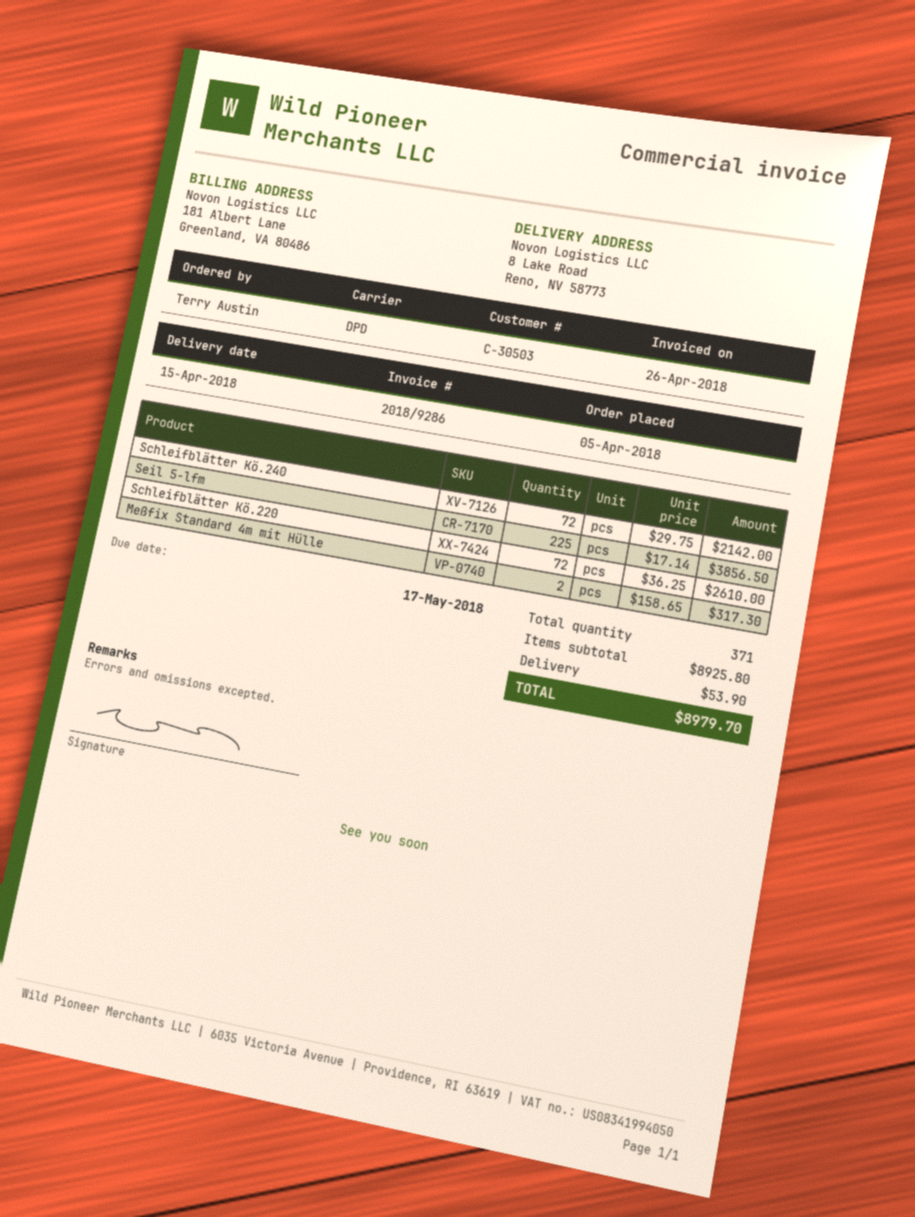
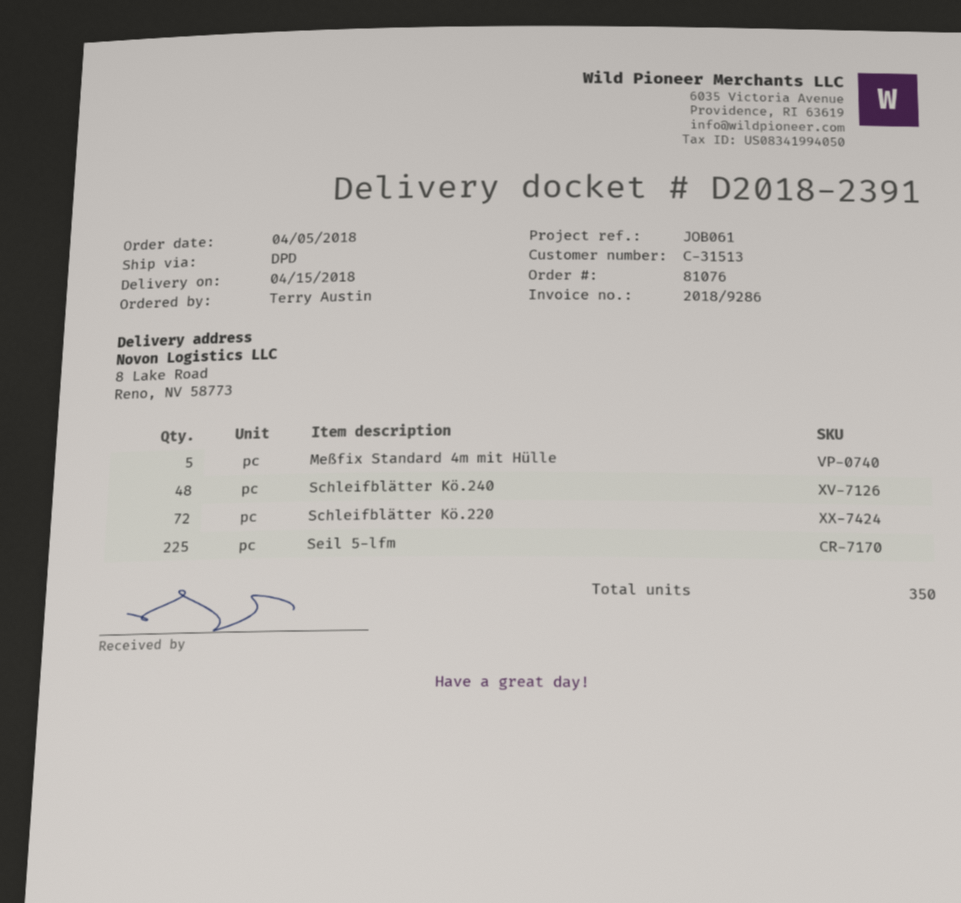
customer number: C-30503 -> C-31513
Schleifblätter Kö.240: 72 -> 48
Meßfix Standard 4m mit Hülle: 2 -> 5
total quantity: 371 -> 350

